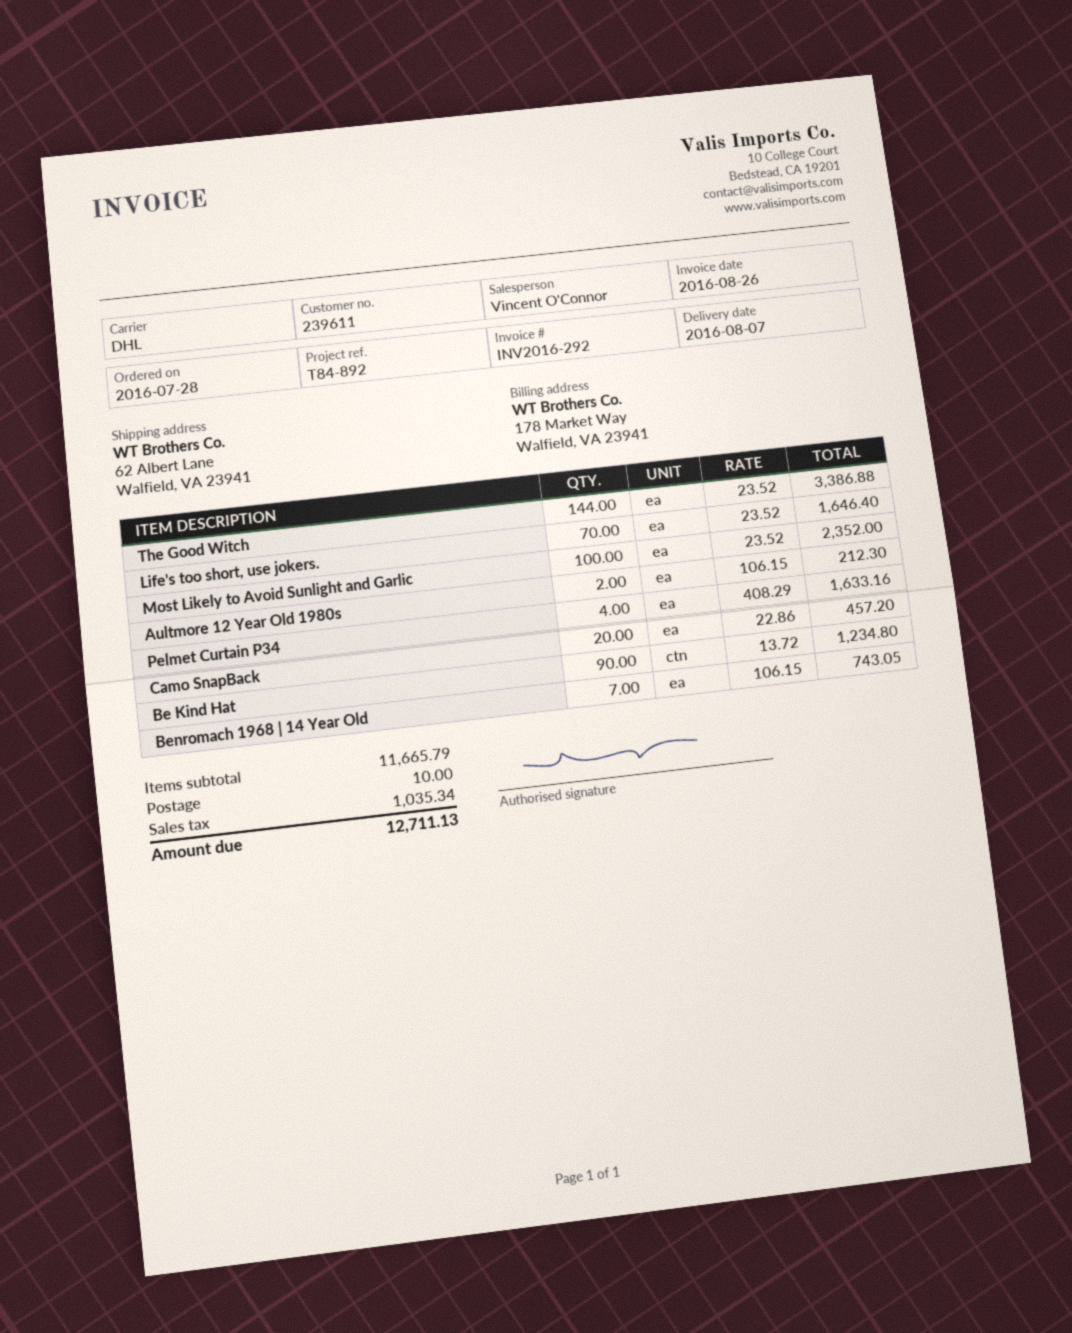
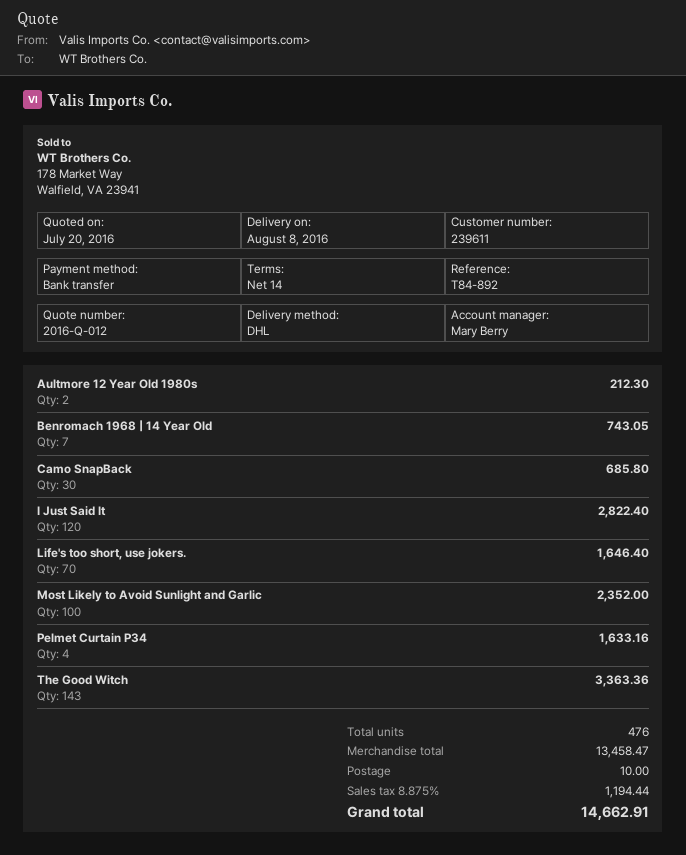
delivery date: 2016-08-07 -> 2016-08-08
sales rep: Vincent O'Connor -> Mary Berry
The Good Witch: 144 for 3386.88 -> 143 for 3363.36
Camo SnapBack: 20 for 457.20 -> 30 for 685.80
Be Kind Hat: 90 for 1234.80 -> none
I Just Said It: none -> 120 for 2822.40
subtotal: 11665.79 -> 13458.47
tax: 1035.34 -> 1194.44
total: 12711.13 -> 14662.91

